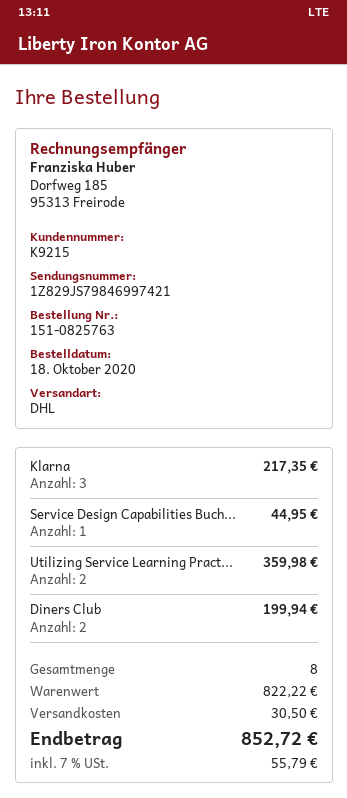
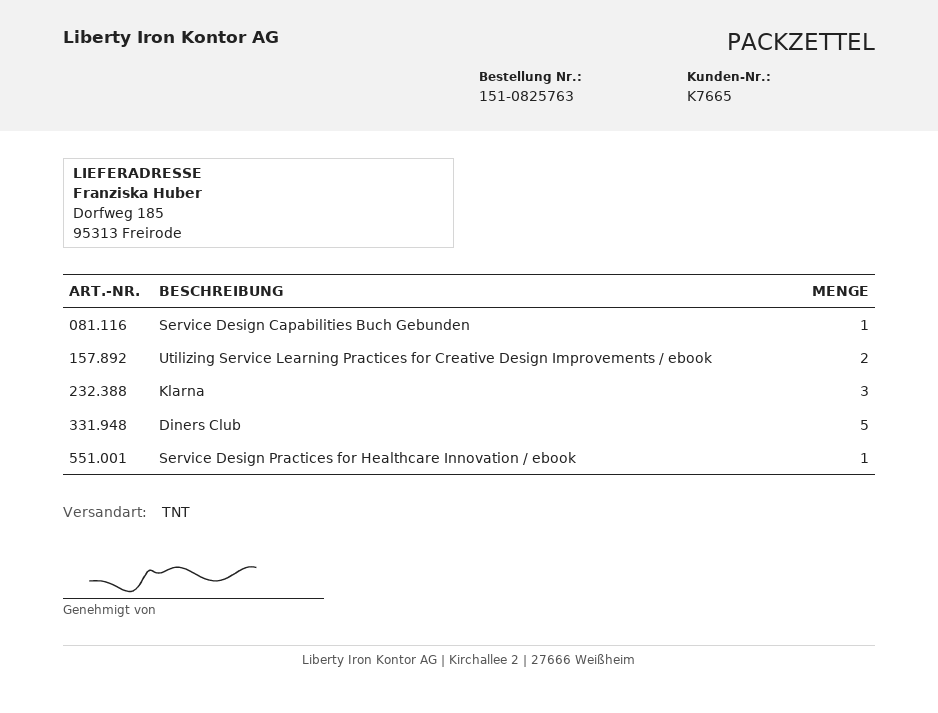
customer number: K9215 -> K7665
shipping method: DHL -> TNT
Diners Club: 2 -> 5
Service Design Practices for Healthcare Innovation / ebook: none -> 1

